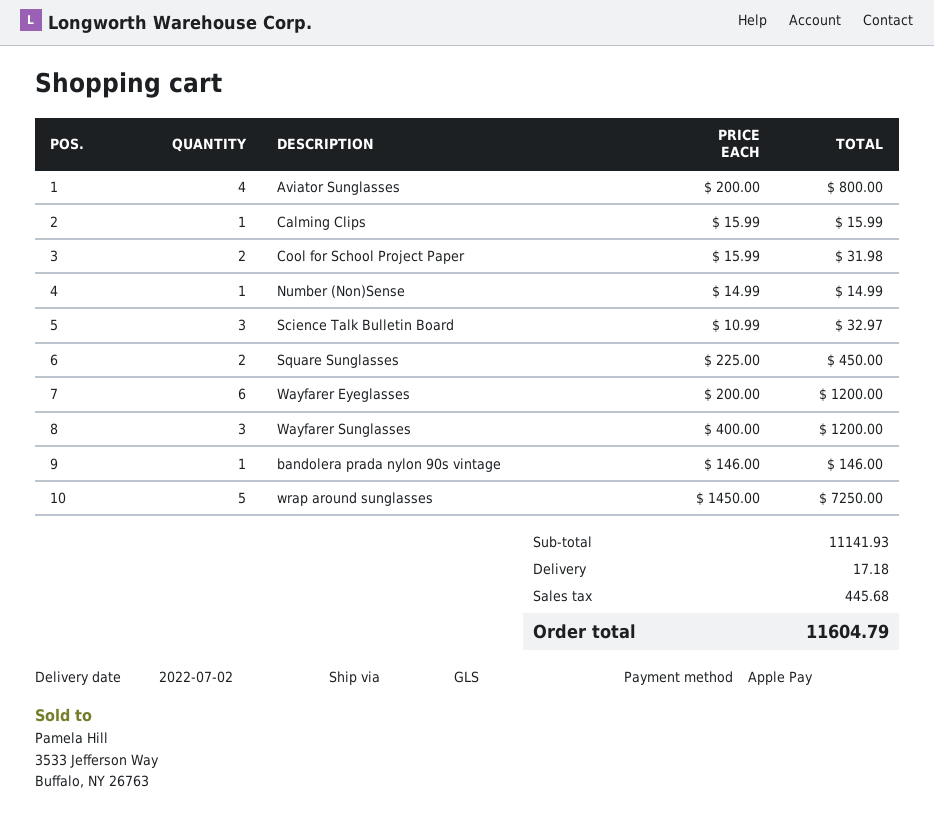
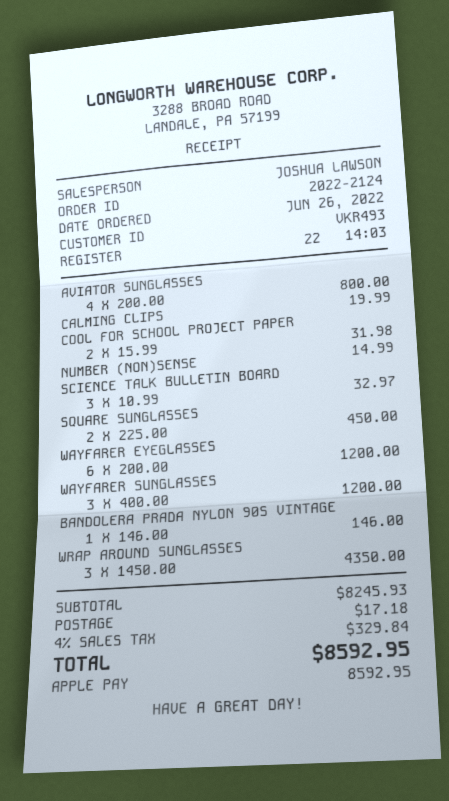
Calming Clips: 1 x 15.99 = 15.99 -> 1 x 19.99 = 19.99
wrap around sunglasses: 5 x 1450.00 = 7250.00 -> 3 x 1450.00 = 4350.00
subtotal: 11141.93 -> 8245.93
tax: 445.68 -> 329.84
total: 11604.79 -> 8592.95

